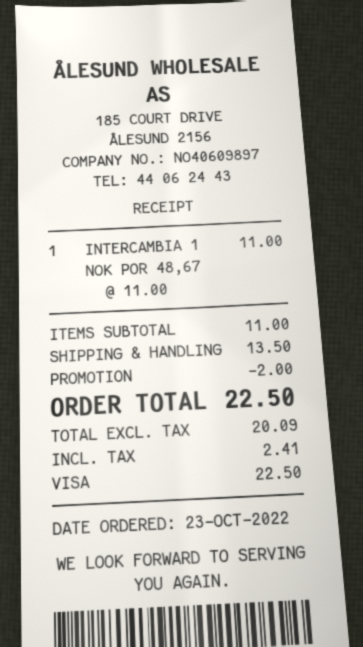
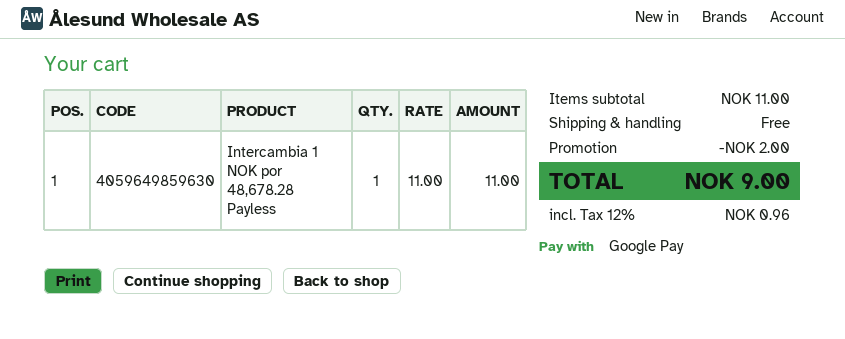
payment method: Visa -> Google Pay
shipping: 13.50 -> 0.00
tax: 2.41 -> 0.96
total: 22.50 -> 9.00

